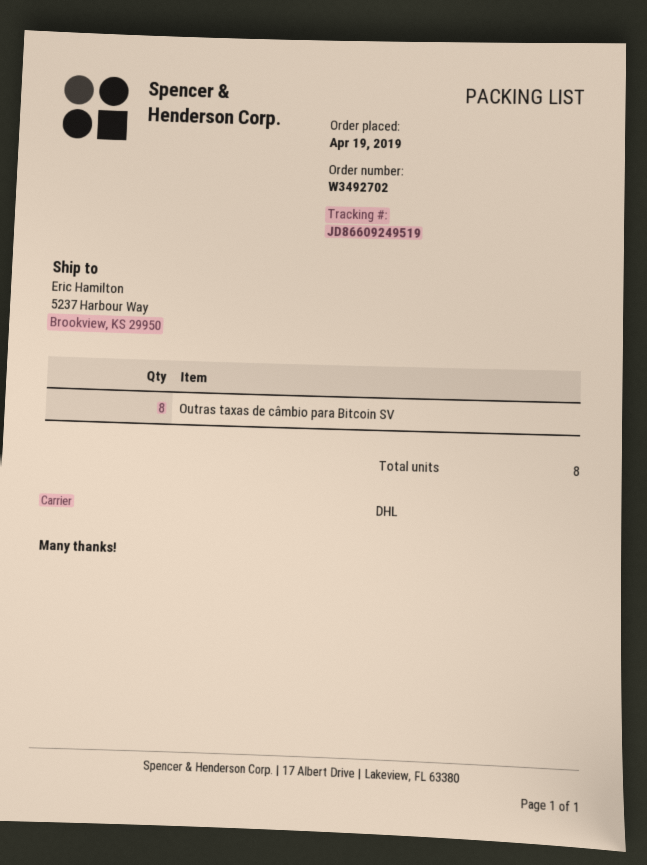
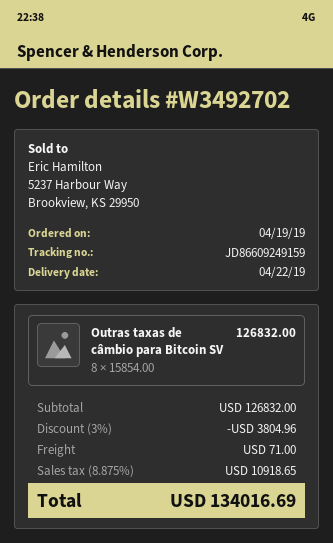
tracking number: JD86609249519 -> JD86609249159

